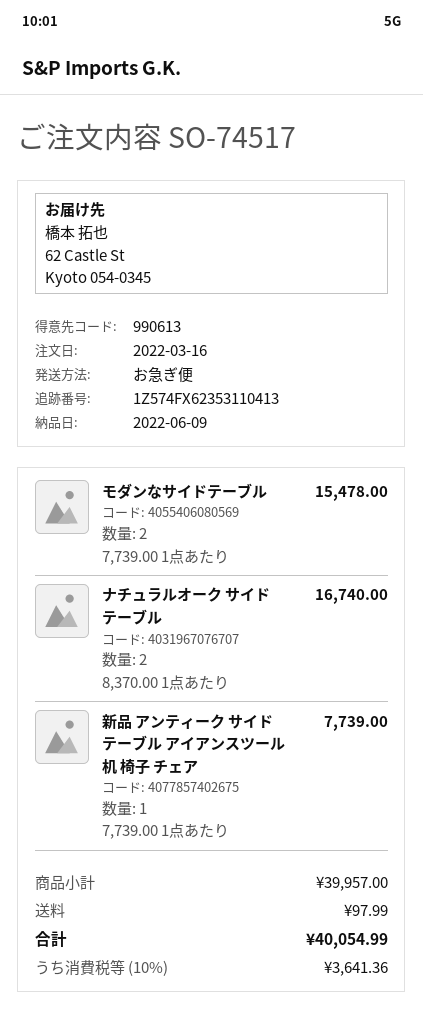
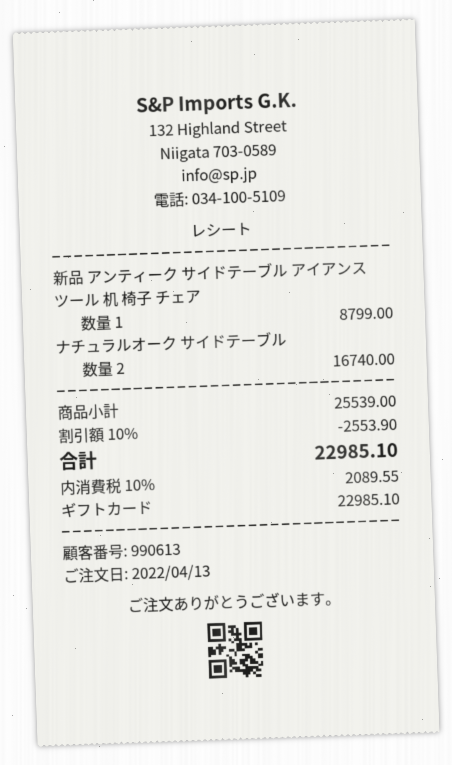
order date: 2022-03-16 -> 2022-04-13
モダンなサイドテーブル: 2 for 15478.00 -> none
新品 アンティーク サイドテーブル アイアンスツール 机 椅子 チェア: 1 for 7739.00 -> 1 for 8799.00
subtotal: 39957.00 -> 25539.00
discount: none -> 10% = 2553.90
shipping: 97.99 -> none
tax: 10% = 3641.36 -> 10% = 2089.55
total: 40054.99 -> 22985.10

